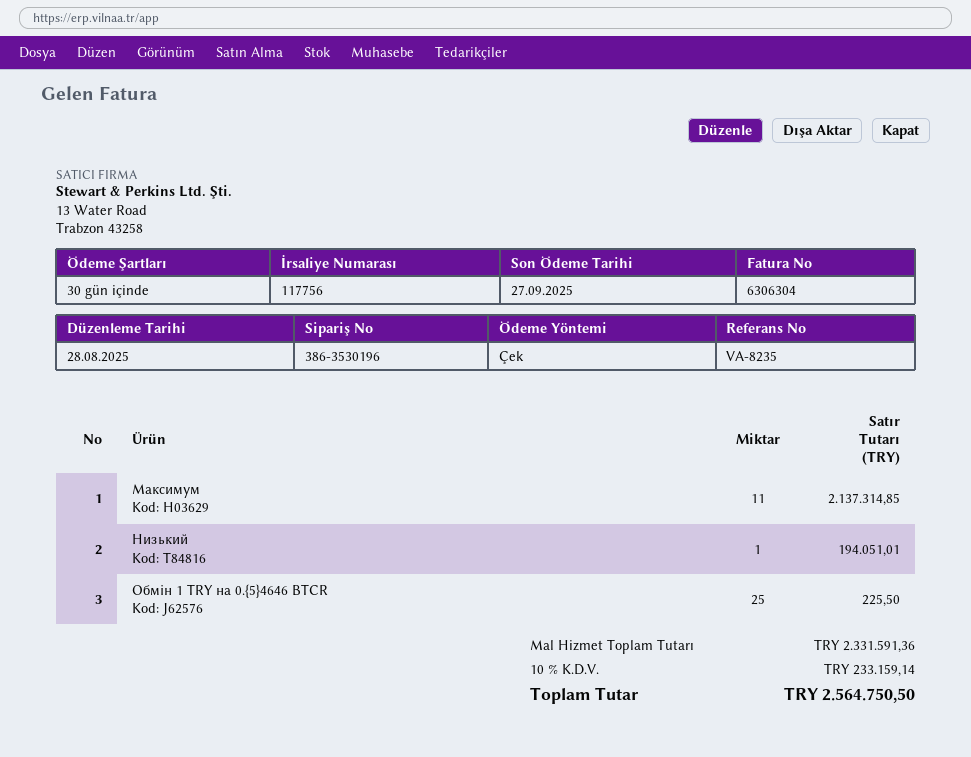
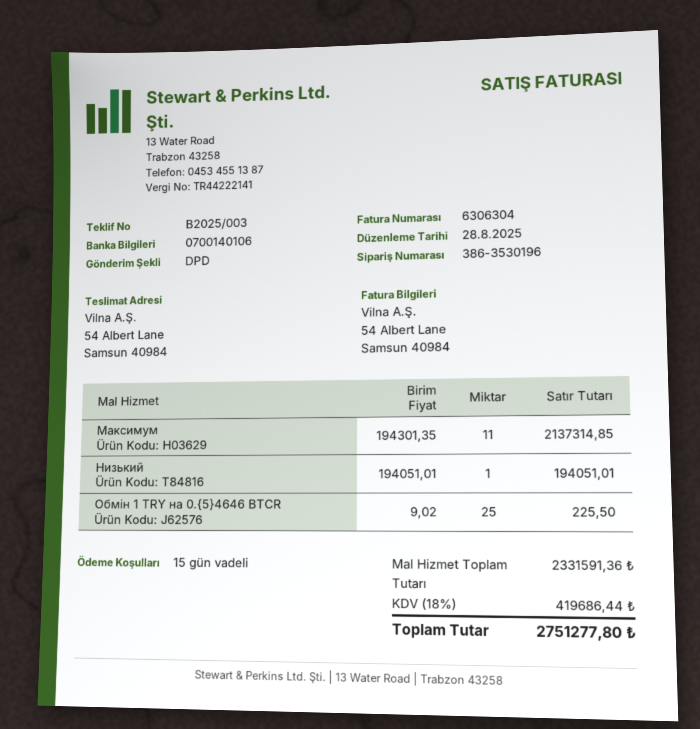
payment terms: 30 days -> 15 days
tax: 10% = 233159.14 -> 18% = 419686.44
total: 2564750.50 -> 2751277.80

